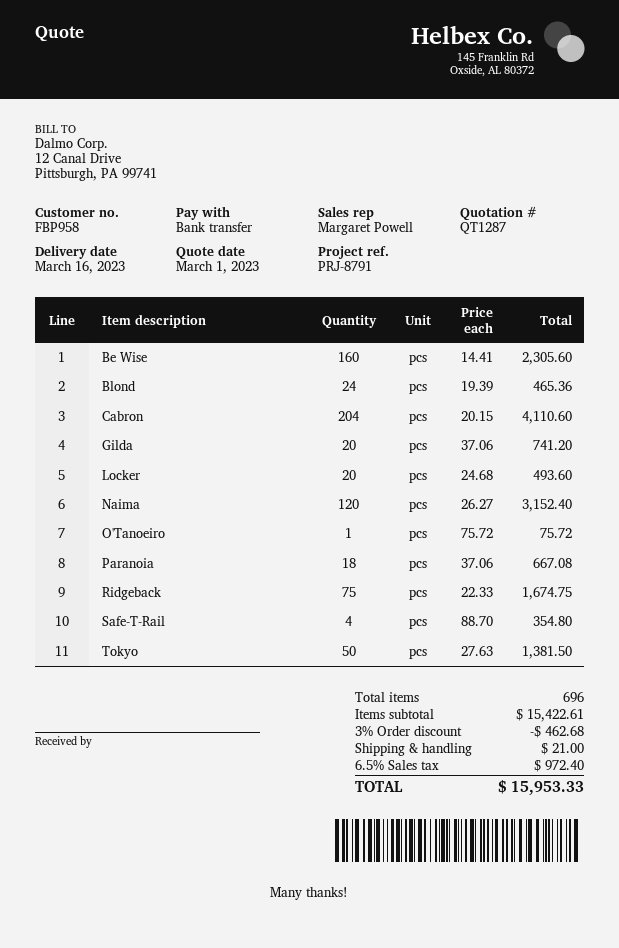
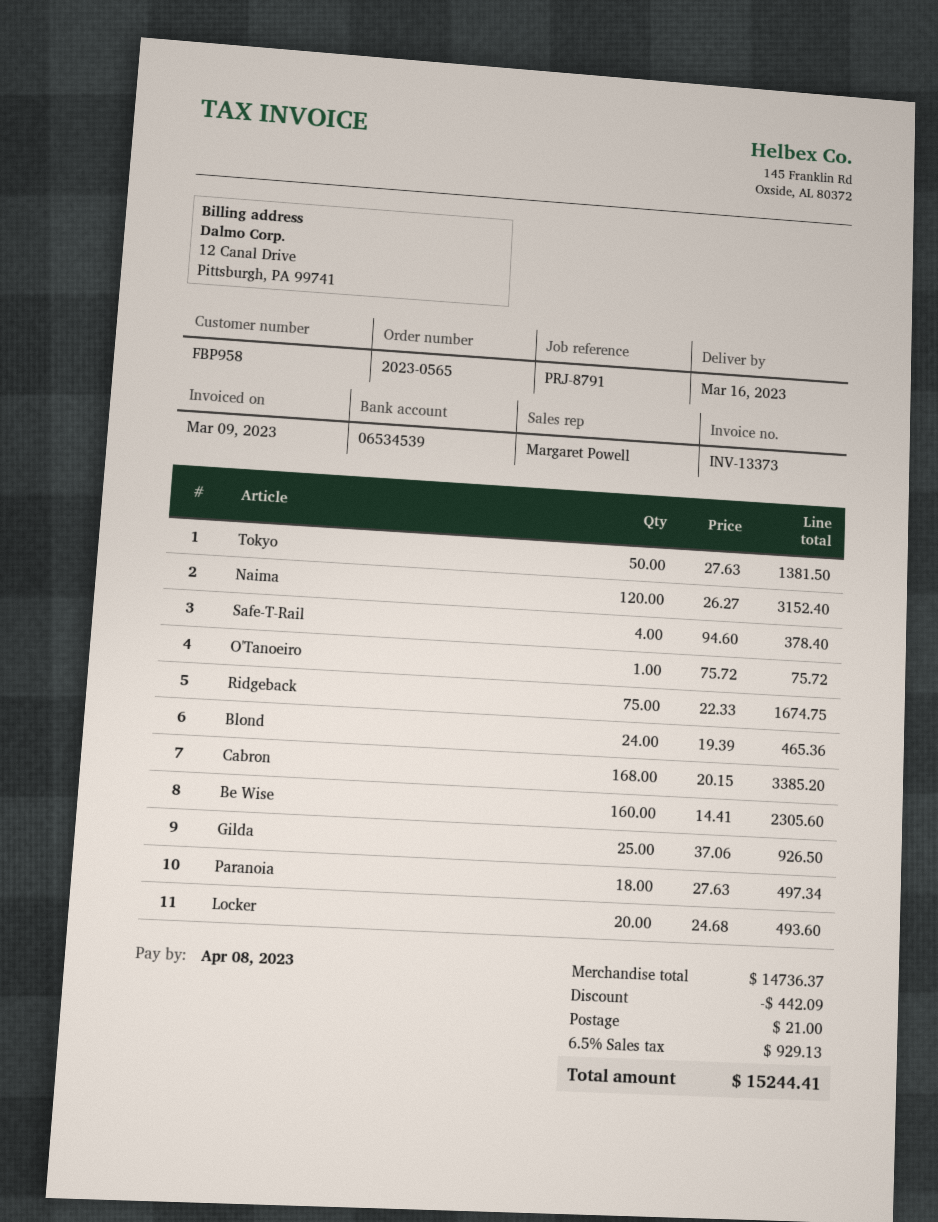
Cabron: 204 x 20.15 = 4110.60 -> 168 x 20.15 = 3385.20
Gilda: 20 x 37.06 = 741.20 -> 25 x 37.06 = 926.50
Paranoia: 18 x 37.06 = 667.08 -> 18 x 27.63 = 497.34
Safe-T-Rail: 4 x 88.70 = 354.80 -> 4 x 94.60 = 378.40
subtotal: 15422.61 -> 14736.37
discount: 462.68 -> 442.09
tax: 6.5% = 972.40 -> 6.5% = 929.13
total: 15953.33 -> 15244.41

